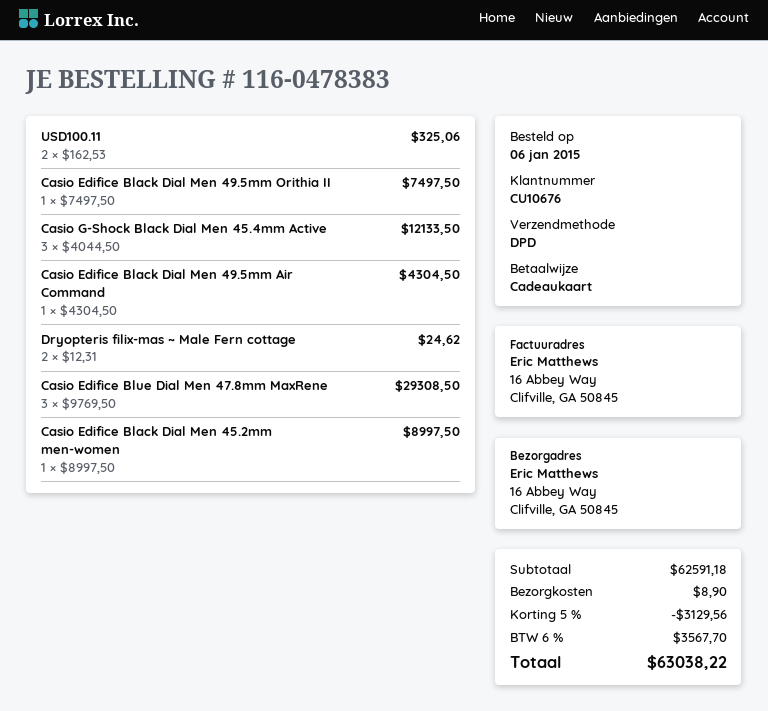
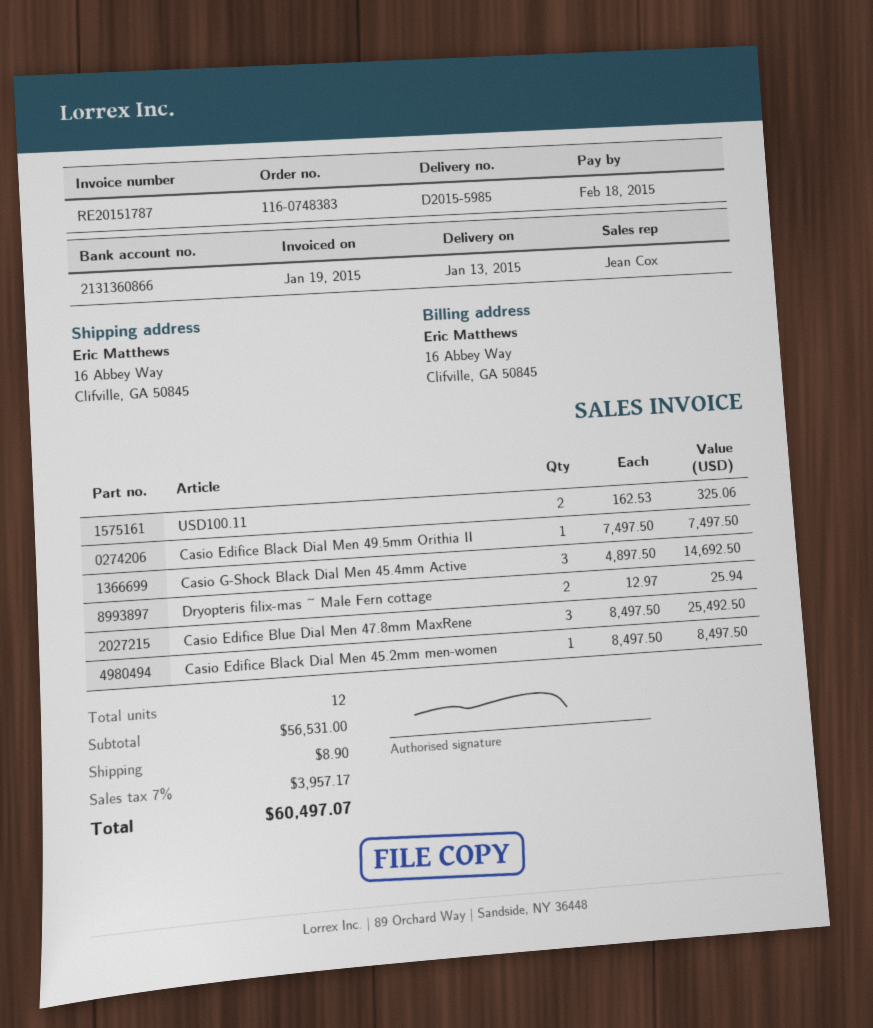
order number: 116-0478383 -> 116-0748383
Casio G-Shock Black Dial Men 45.4mm Active: 3 x 4044.50 = 12133.50 -> 3 x 4897.50 = 14692.50
Casio Edifice Black Dial Men 49.5mm Air Command: 1 x 4304.50 = 4304.50 -> none
Dryopteris filix-mas ~ Male Fern cottage: 2 x 12.31 = 24.62 -> 2 x 12.97 = 25.94
Casio Edifice Blue Dial Men 47.8mm MaxRene: 3 x 9769.50 = 29308.50 -> 3 x 8497.50 = 25492.50
Casio Edifice Black Dial Men 45.2mm men-women: 1 x 8997.50 = 8997.50 -> 1 x 8497.50 = 8497.50
subtotal: 62591.18 -> 56531.00
discount: 5% = 3129.56 -> none
tax: 6% = 3567.70 -> 7% = 3957.17
total: 63038.22 -> 60497.07

